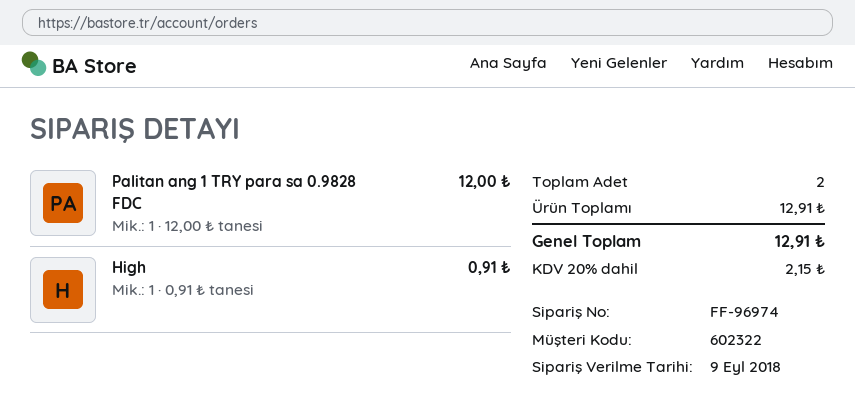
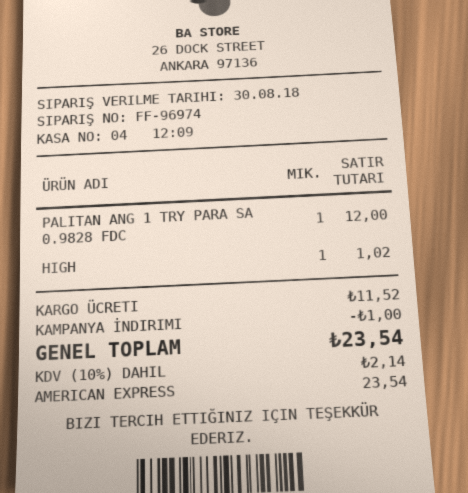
order date: 2018-09-09 -> 2018-08-30
High: 1 for 0.91 -> 1 for 1.02
discount: none -> 1.00
shipping: none -> 11.52
tax: 20% = 2.15 -> 10% = 2.14
total: 12.91 -> 23.54

